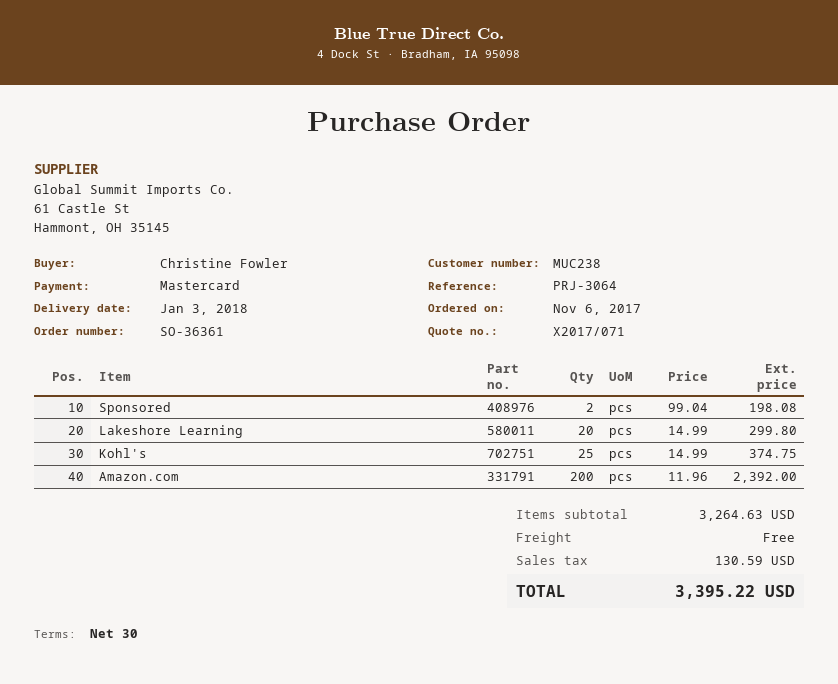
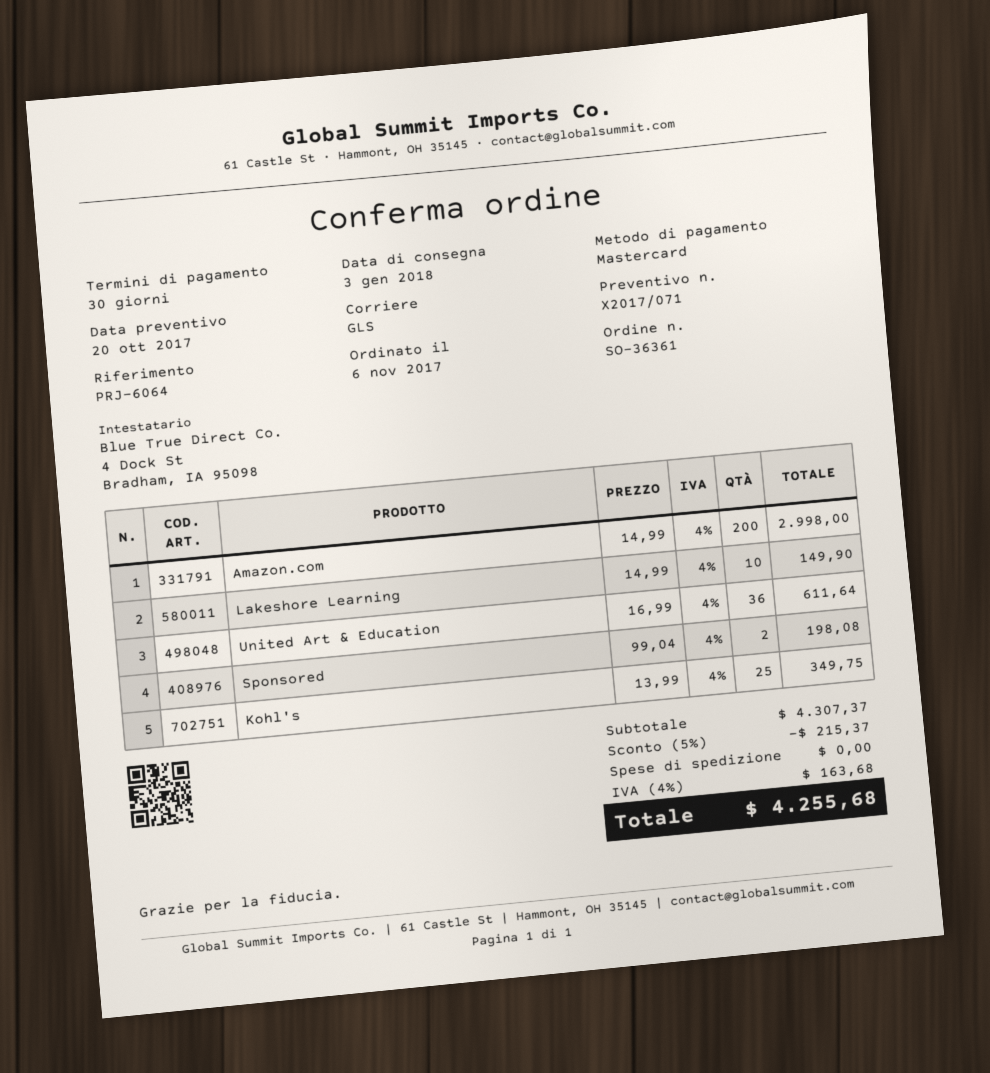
reference: PRJ-3064 -> PRJ-6064
Lakeshore Learning: 20 x 14.99 = 299.80 -> 10 x 14.99 = 149.90
Kohl's: 25 x 14.99 = 374.75 -> 25 x 13.99 = 349.75
Amazon.com: 200 x 11.96 = 2392.00 -> 200 x 14.99 = 2998.00
United Art & Education: none -> 36 x 16.99 = 611.64
subtotal: 3264.63 -> 4307.37
discount: none -> 5% = 215.37
tax: 130.59 -> 163.68
total: 3395.22 -> 4255.68

